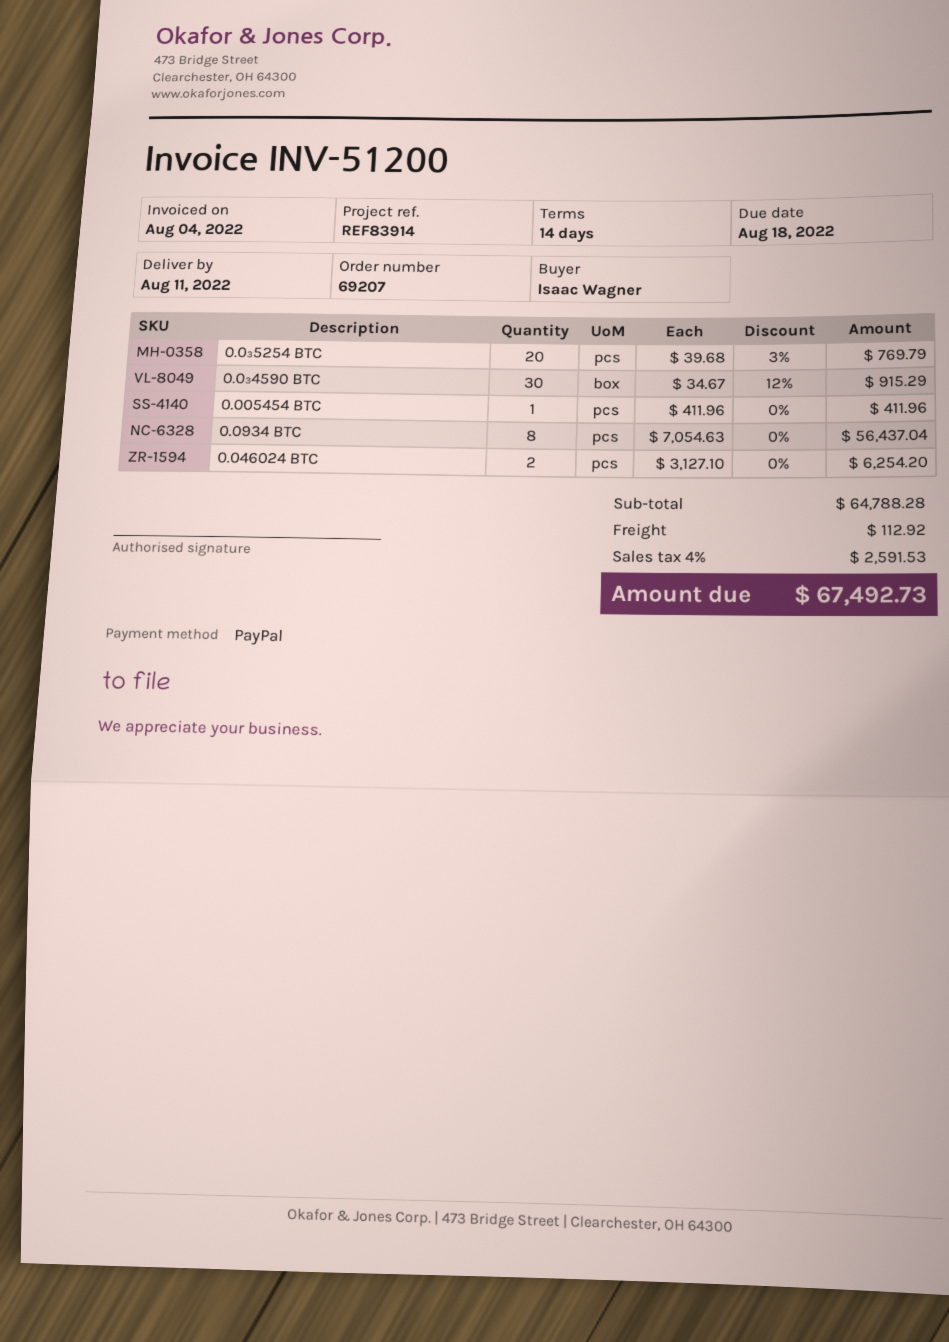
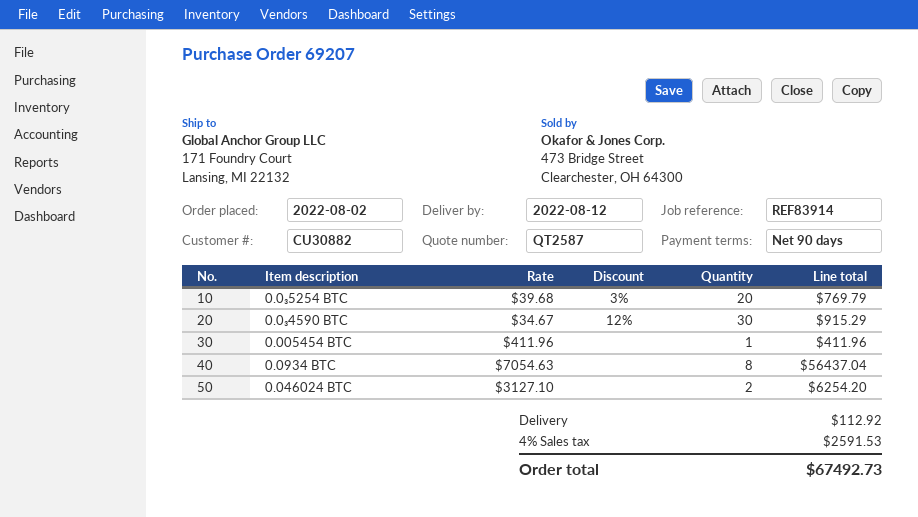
delivery date: 2022-08-11 -> 2022-08-12
payment terms: 14 days -> 90 days

